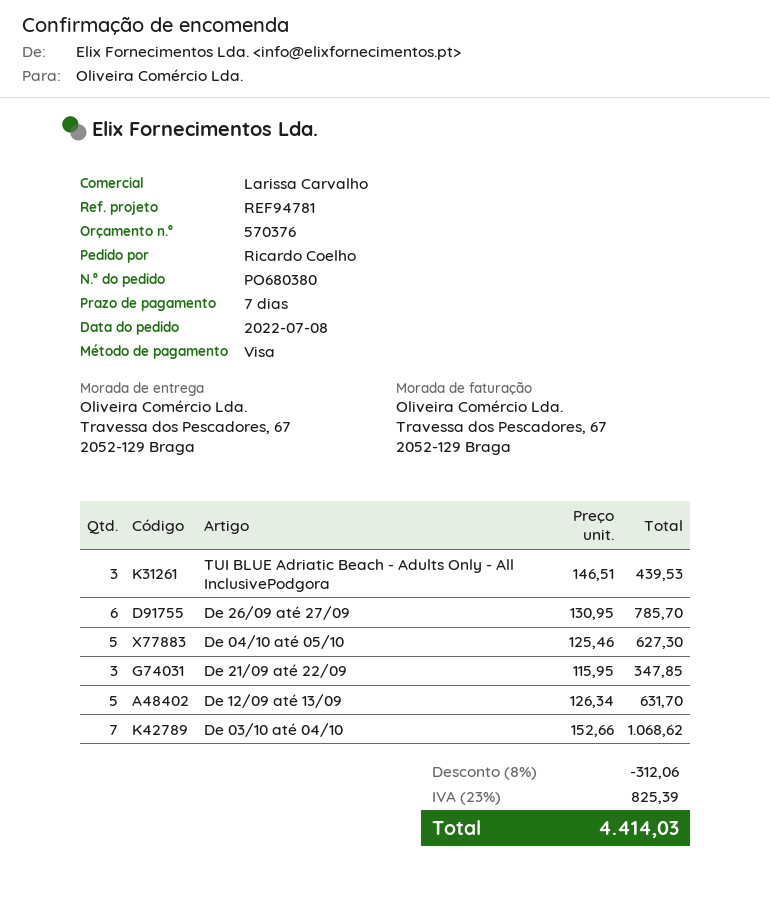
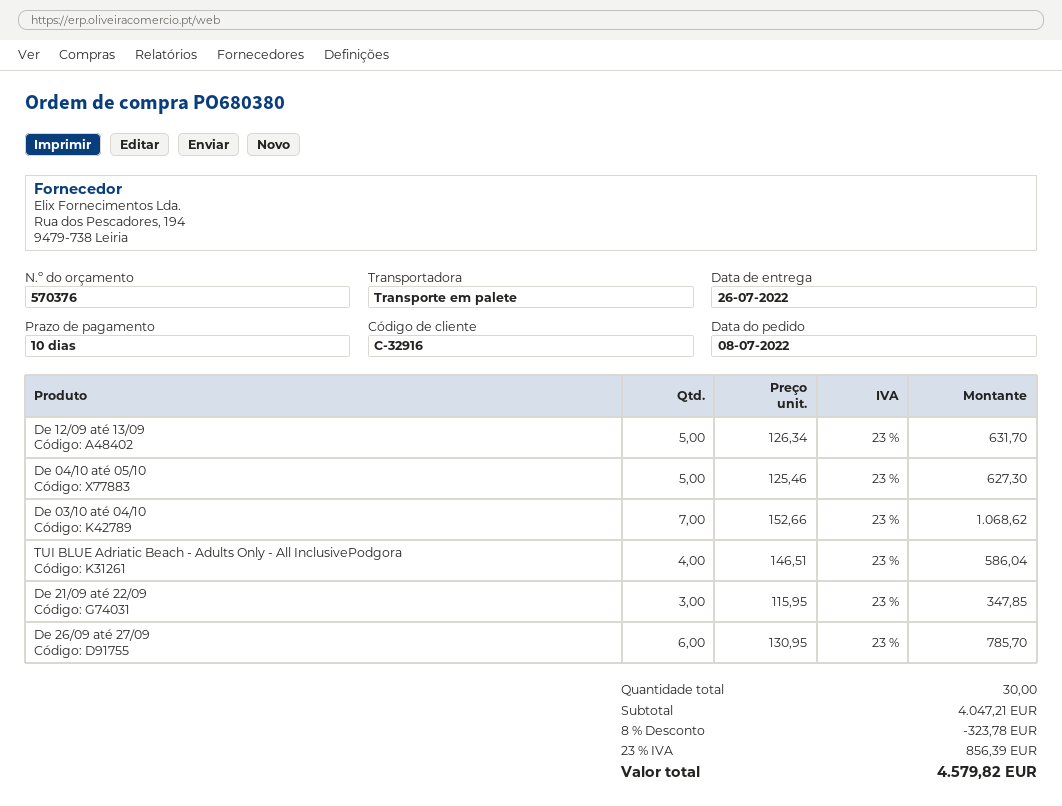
payment terms: 7 days -> 10 days
TUI BLUE Adriatic Beach - Adults Only - All InclusivePodgora: 3 x 146.51 = 439.53 -> 4 x 146.51 = 586.04
discount: 8% = 312.06 -> 8% = 323.78
tax: 23% = 825.39 -> 23% = 856.39
total: 4414.03 -> 4579.82

